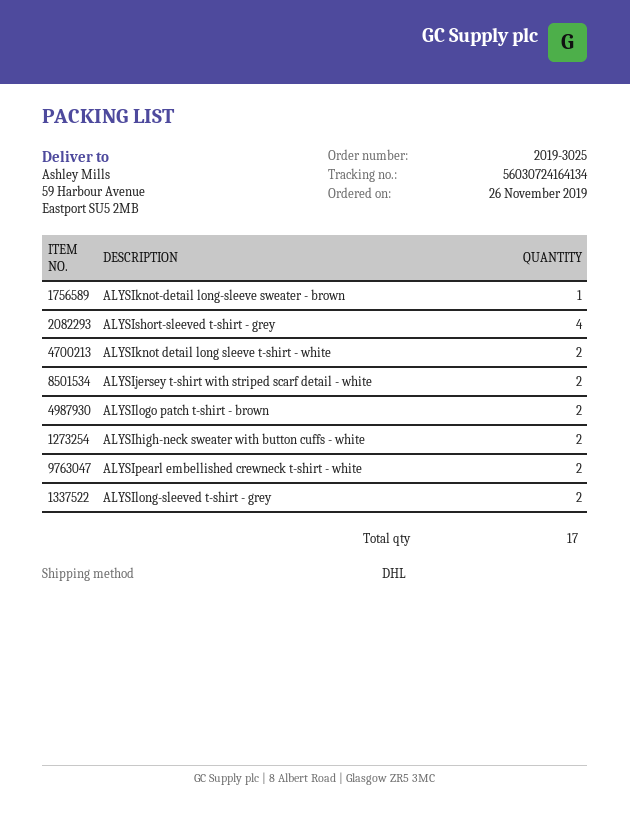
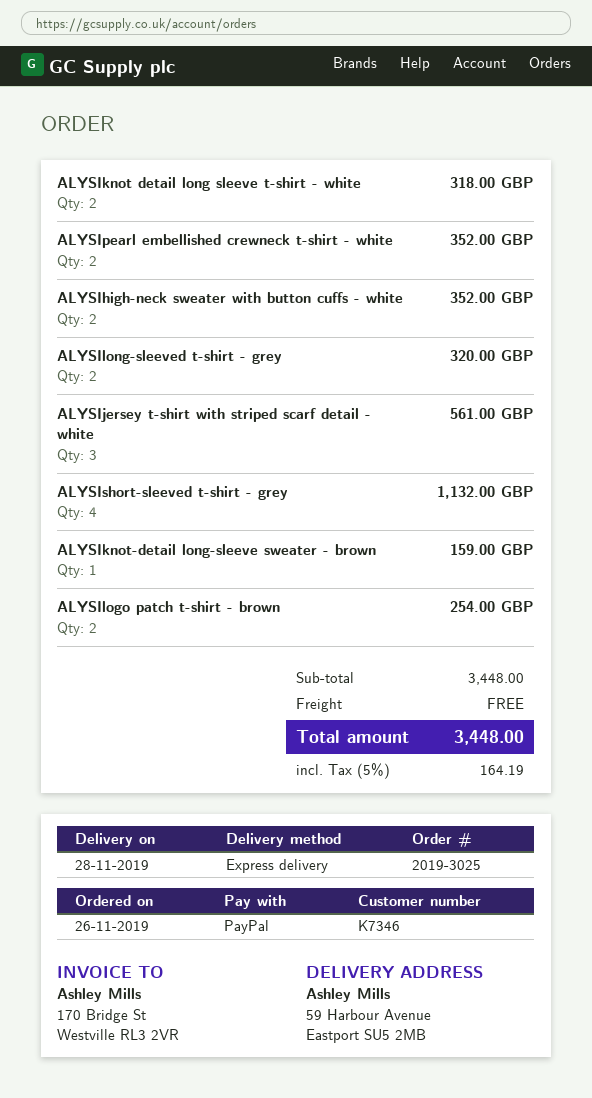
shipping method: DHL -> express
ALYSIjersey t-shirt with striped scarf detail - white: 2 -> 3

